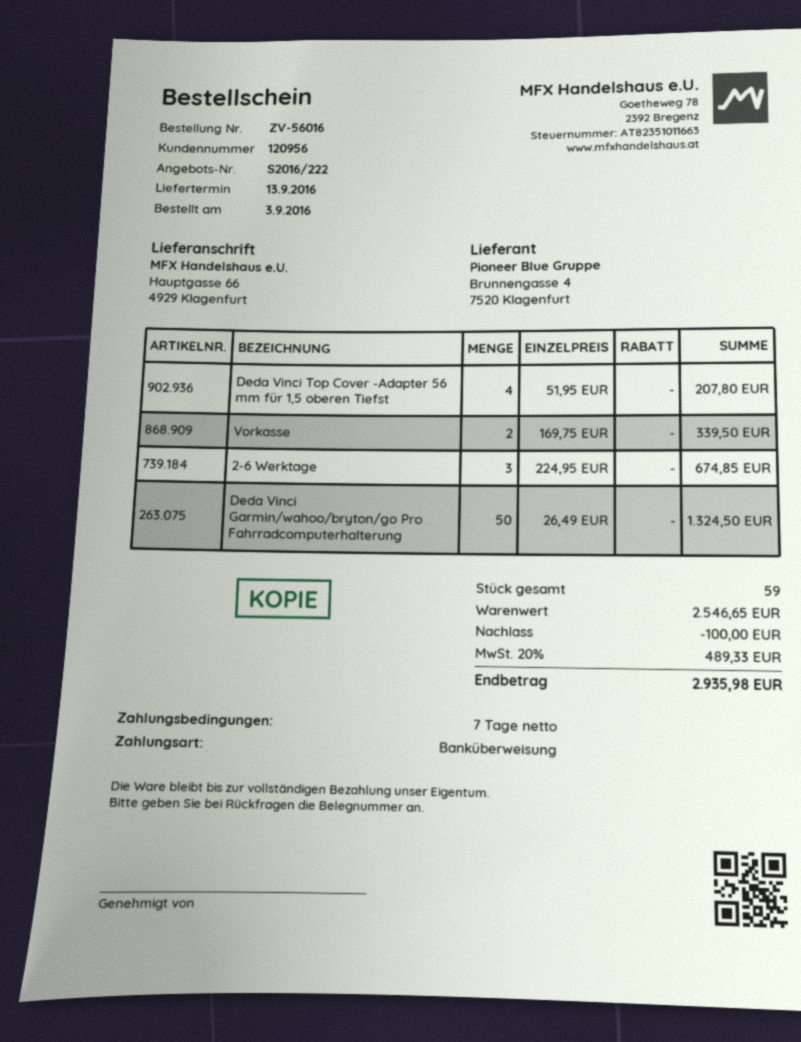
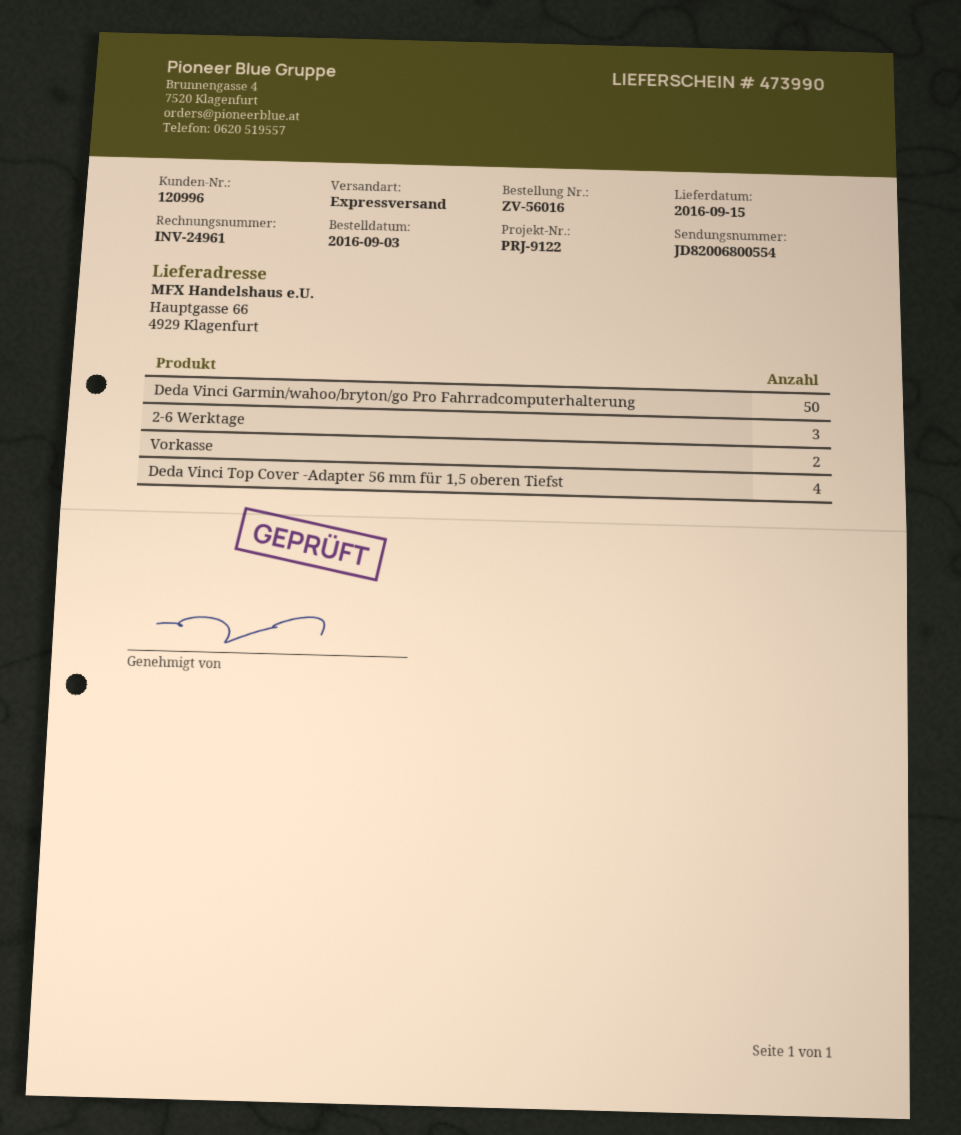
delivery date: 2016-09-13 -> 2016-09-15
customer number: 120956 -> 120996

